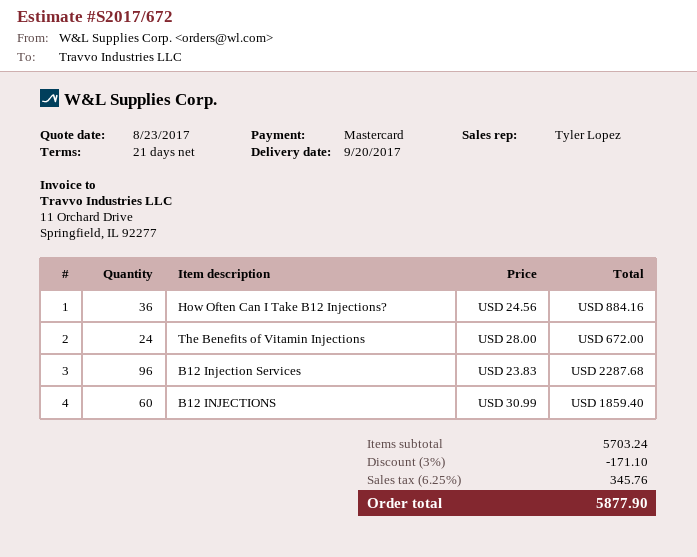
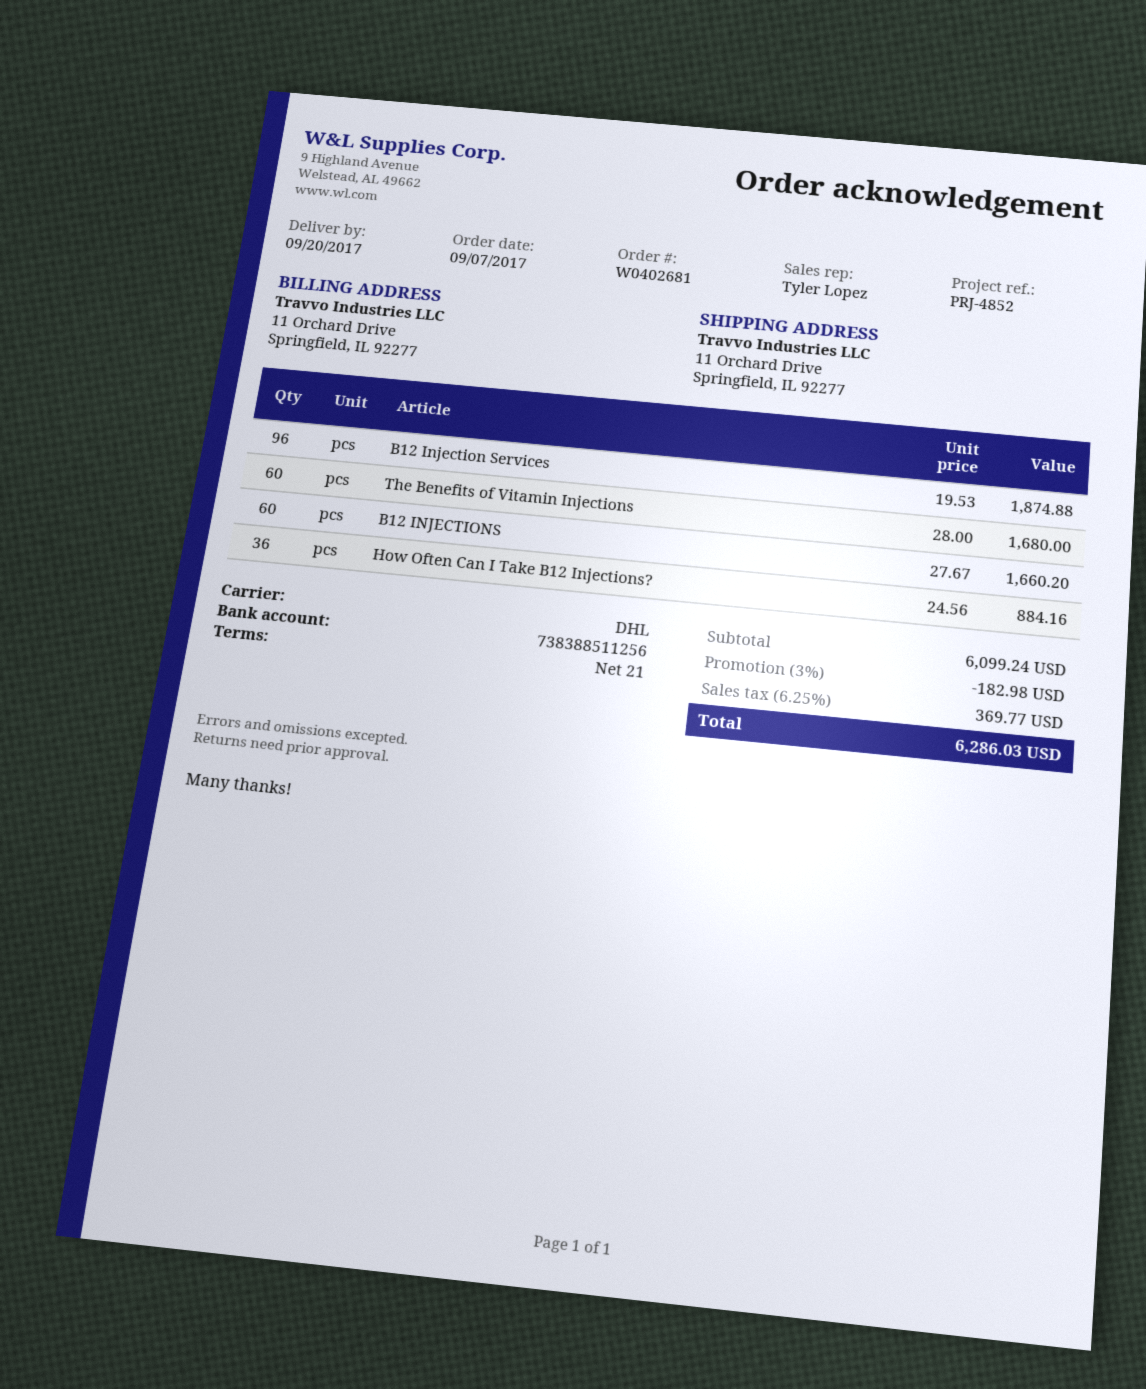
The Benefits of Vitamin Injections: 24 x 28.00 = 672.00 -> 60 x 28.00 = 1680.00
B12 Injection Services: 96 x 23.83 = 2287.68 -> 96 x 19.53 = 1874.88
B12 INJECTIONS: 60 x 30.99 = 1859.40 -> 60 x 27.67 = 1660.20
subtotal: 5703.24 -> 6099.24
discount: 3% = 171.10 -> 3% = 182.98
tax: 6.25% = 345.76 -> 6.25% = 369.77
total: 5877.90 -> 6286.03

